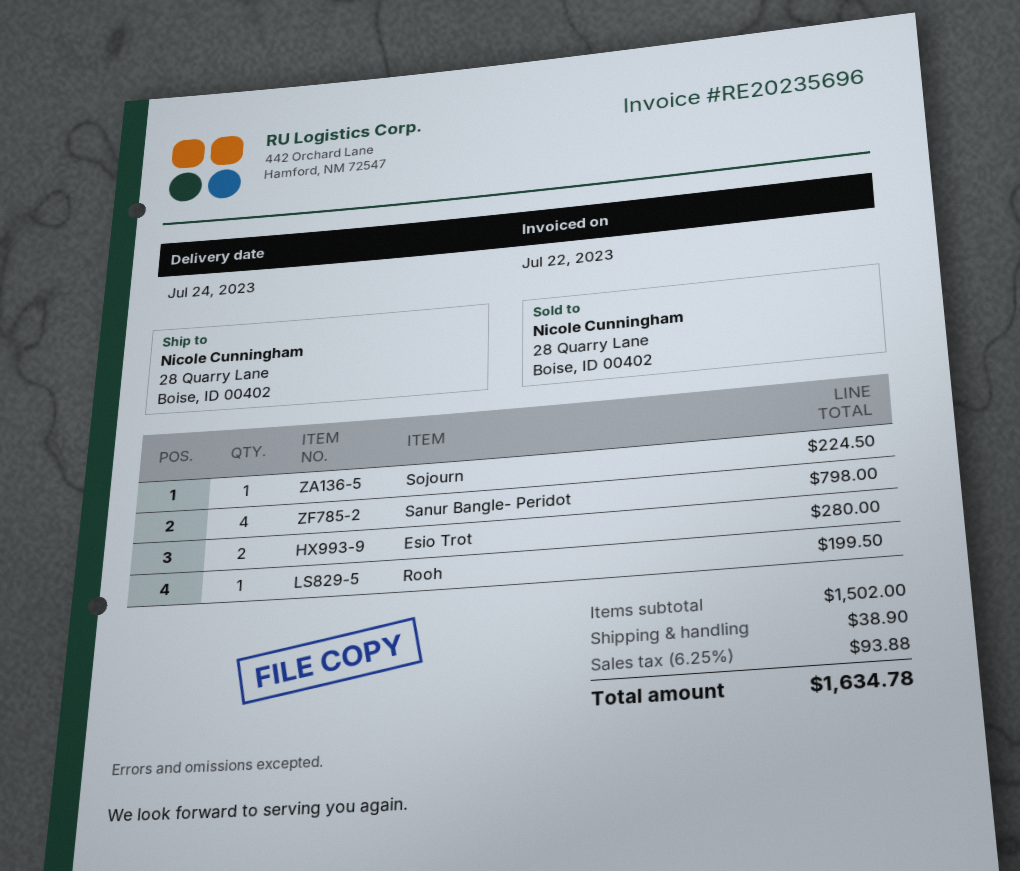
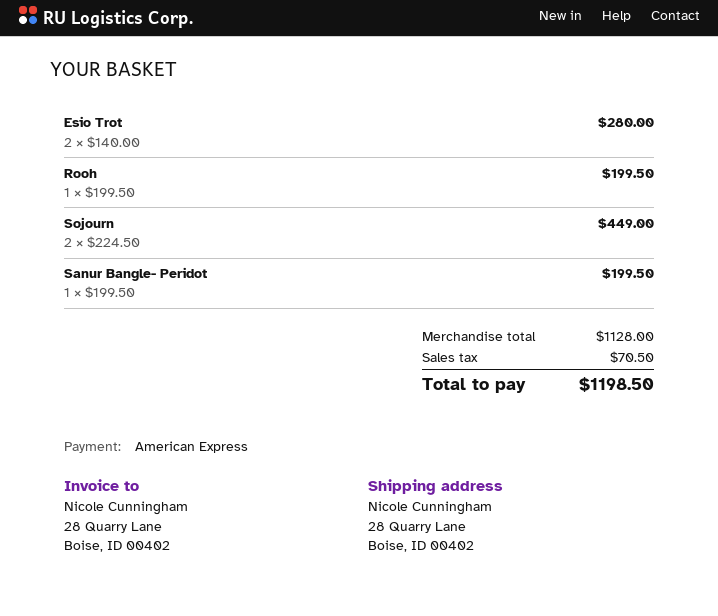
Sojourn: 1 for 224.50 -> 2 for 449.00
Sanur Bangle- Peridot: 4 for 798.00 -> 1 for 199.50
subtotal: 1502.00 -> 1128.00
shipping: 38.90 -> none
tax: 93.88 -> 70.50
total: 1634.78 -> 1198.50

